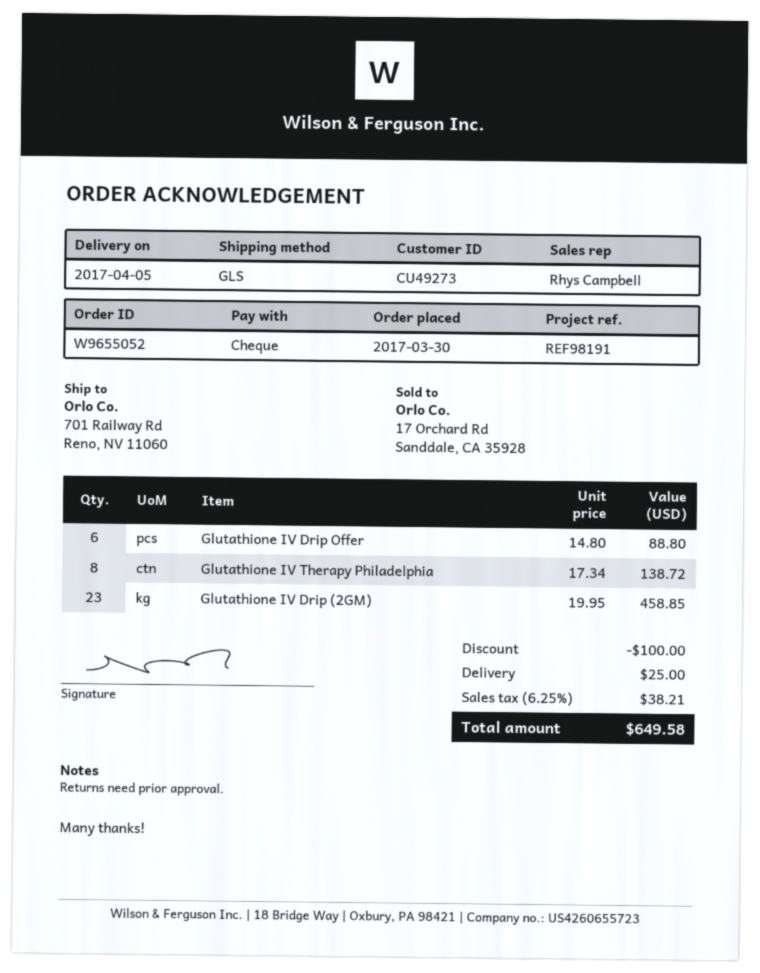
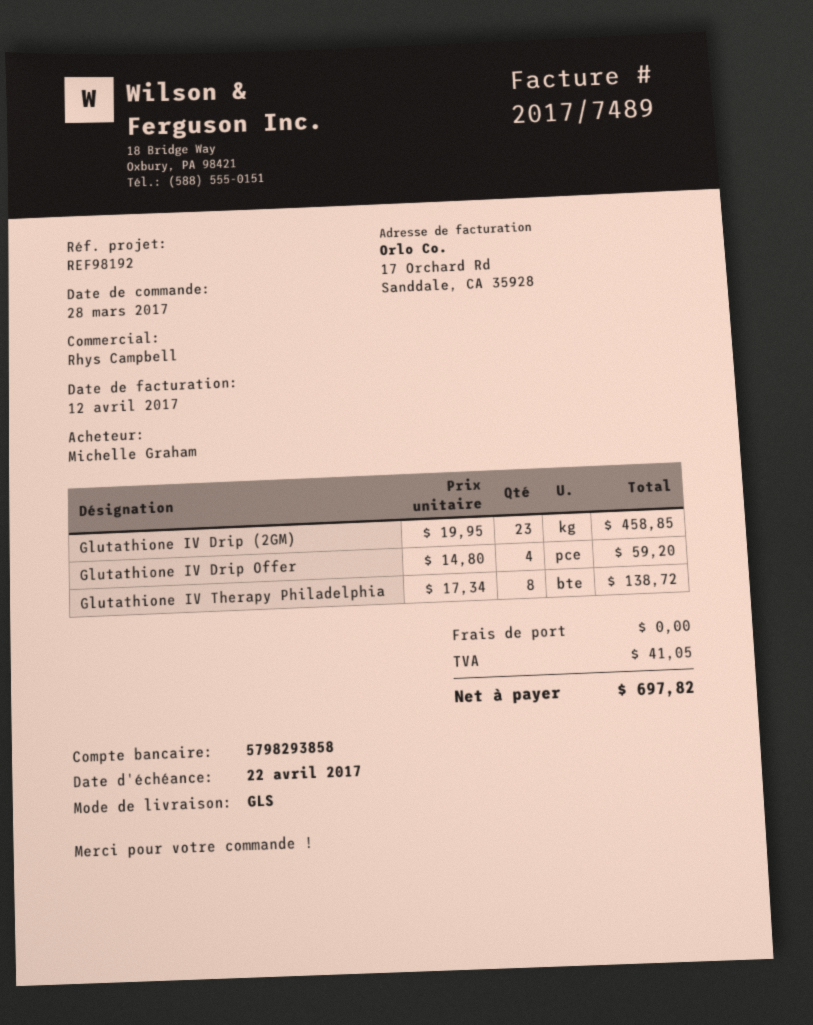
order date: 2017-03-30 -> 2017-03-28
reference: REF98191 -> REF98192
Glutathione IV Drip Offer: 6 x 14.80 = 88.80 -> 4 x 14.80 = 59.20
discount: 100.00 -> none
shipping: 25.00 -> 0.00
tax: 38.21 -> 41.05
total: 649.58 -> 697.82

